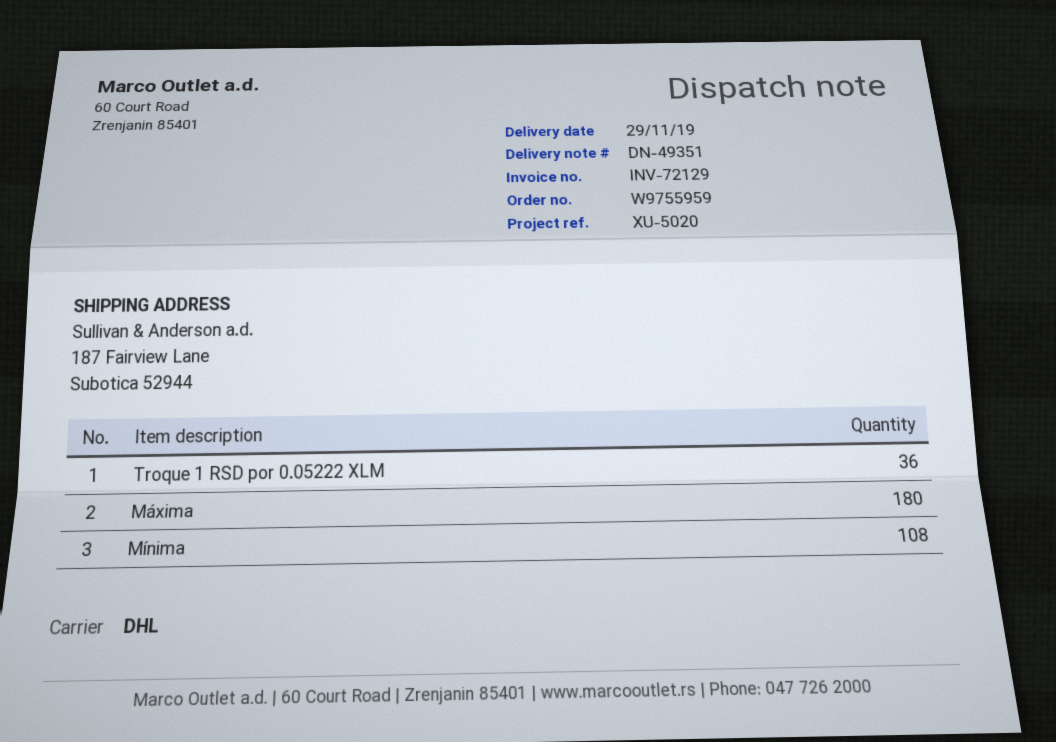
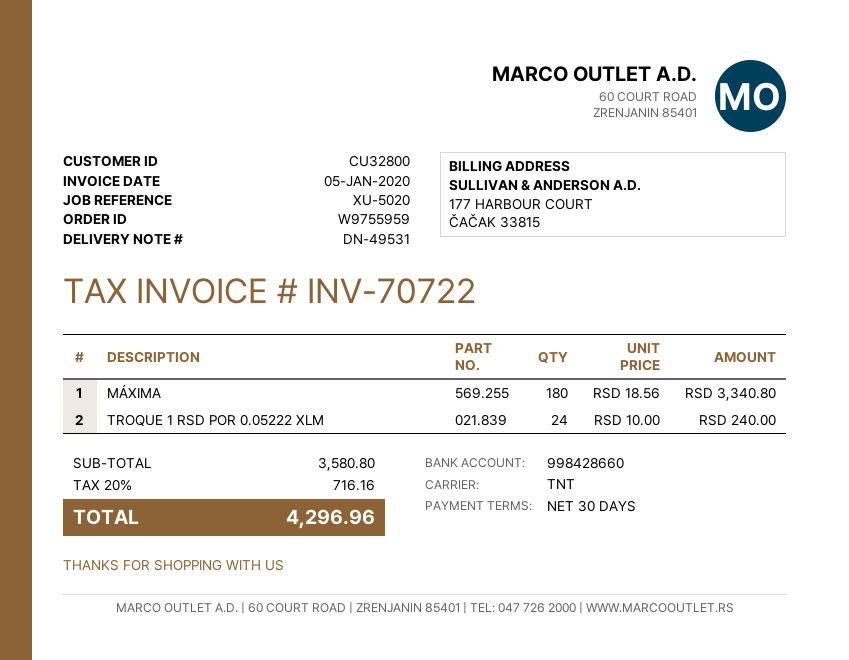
delivery note number: DN-49351 -> DN-49531
invoice number: INV-72129 -> INV-70722
shipping method: DHL -> TNT
Troque 1 RSD por 0.05222 XLM: 36 -> 24
Mínima: 108 -> none

